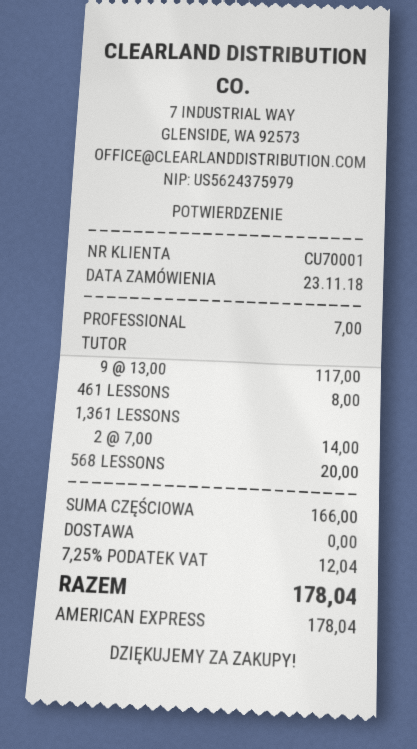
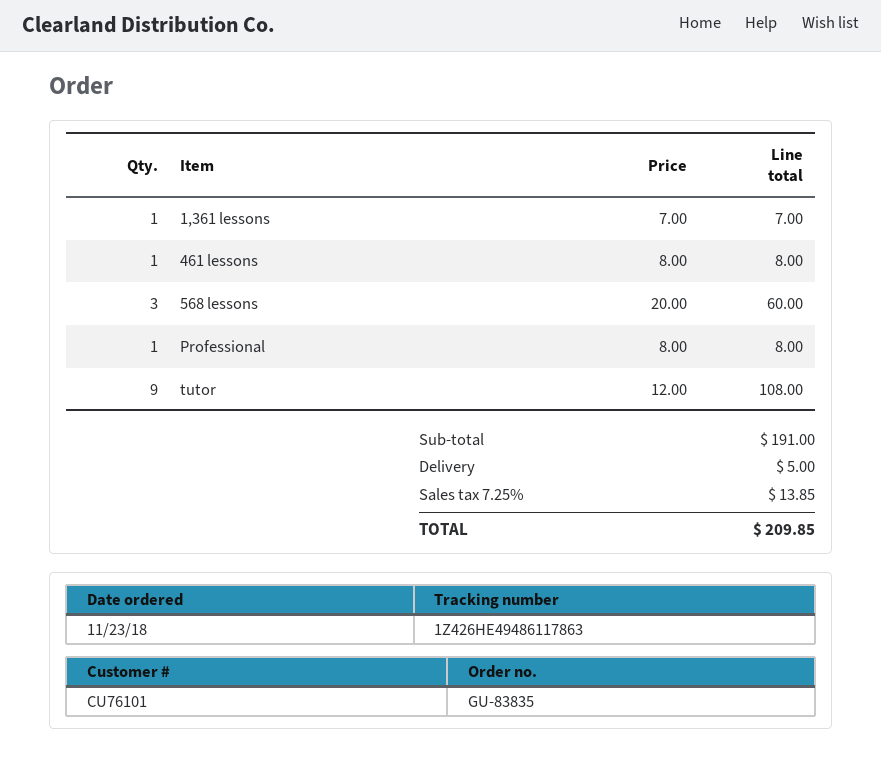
customer number: CU70001 -> CU76101
PROFESSIONAL: 1 x 7.00 = 7.00 -> 1 x 8.00 = 8.00
TUTOR: 9 x 13.00 = 117.00 -> 9 x 12.00 = 108.00
1,361 LESSONS: 2 x 7.00 = 14.00 -> 1 x 7.00 = 7.00
568 LESSONS: 1 x 20.00 = 20.00 -> 3 x 20.00 = 60.00
subtotal: 166.00 -> 191.00
shipping: 0.00 -> 5.00
tax: 7.25% = 12.04 -> 7.25% = 13.85
total: 178.04 -> 209.85

